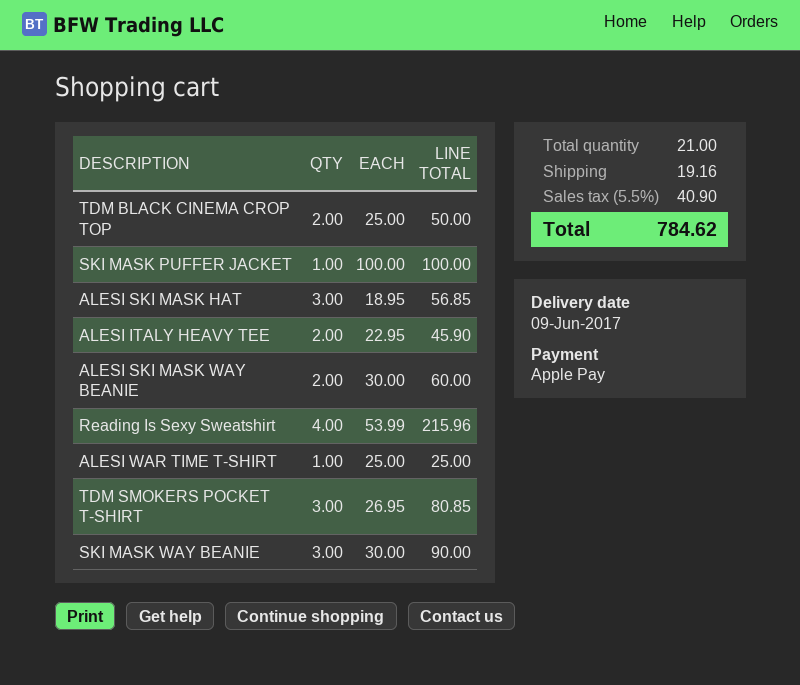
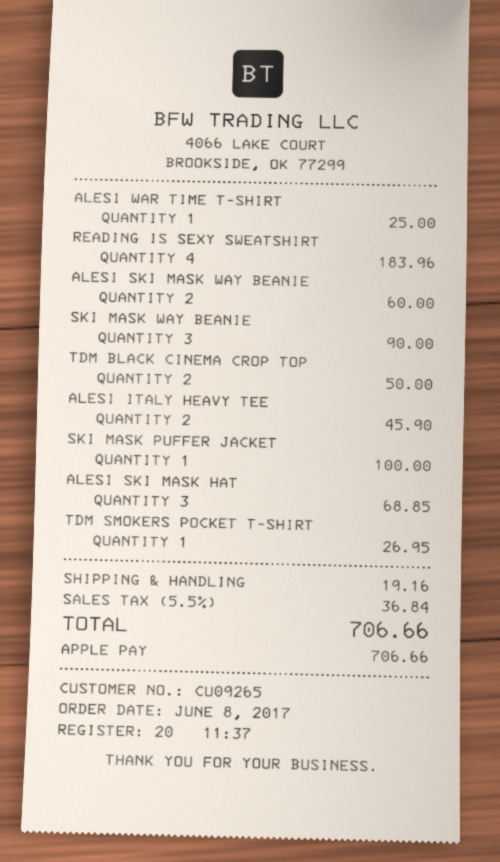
ALESI SKI MASK HAT: 3 for 56.85 -> 3 for 68.85
Reading Is Sexy Sweatshirt: 4 for 215.96 -> 4 for 183.96
TDM SMOKERS POCKET T-SHIRT: 3 for 80.85 -> 1 for 26.95
tax: 5.5% = 40.90 -> 5.5% = 36.84
total: 784.62 -> 706.66

